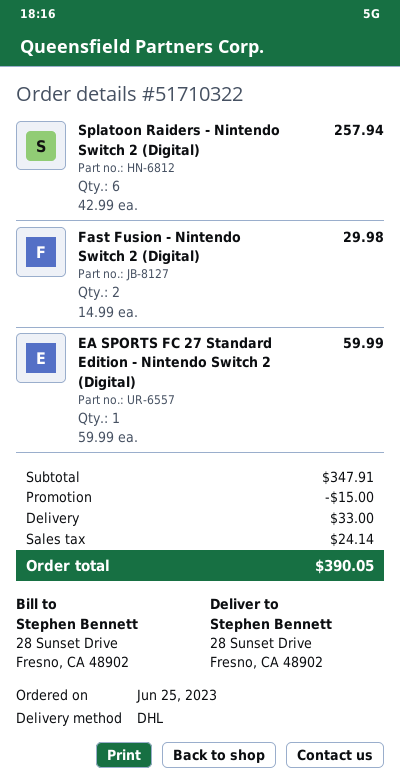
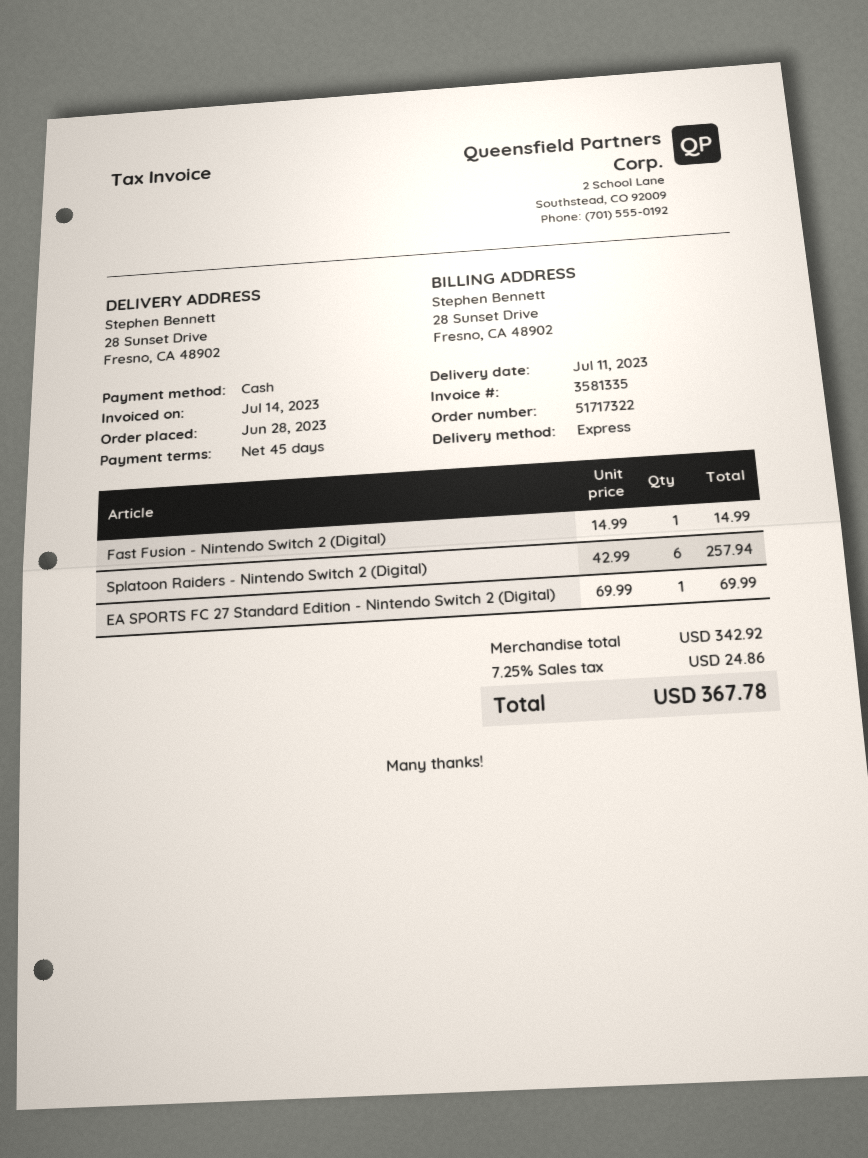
order number: 51710322 -> 51717322
order date: 2023-06-25 -> 2023-06-28
shipping method: DHL -> express
Fast Fusion - Nintendo Switch 2 (Digital): 2 x 14.99 = 29.98 -> 1 x 14.99 = 14.99
EA SPORTS FC 27 Standard Edition - Nintendo Switch 2 (Digital): 1 x 59.99 = 59.99 -> 1 x 69.99 = 69.99
subtotal: 347.91 -> 342.92
discount: 15.00 -> none
shipping: 33.00 -> none
tax: 24.14 -> 24.86
total: 390.05 -> 367.78

